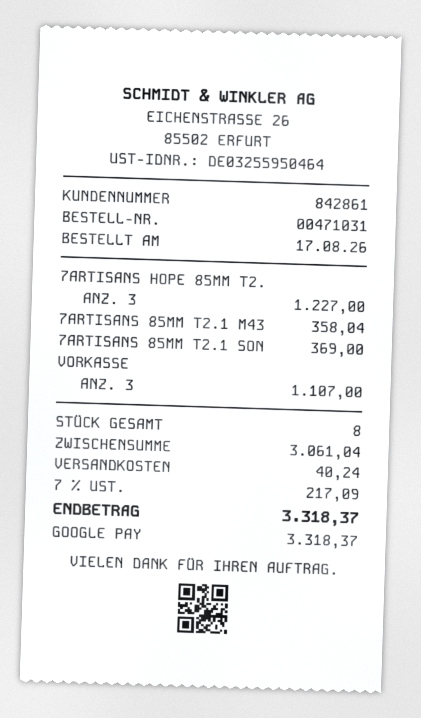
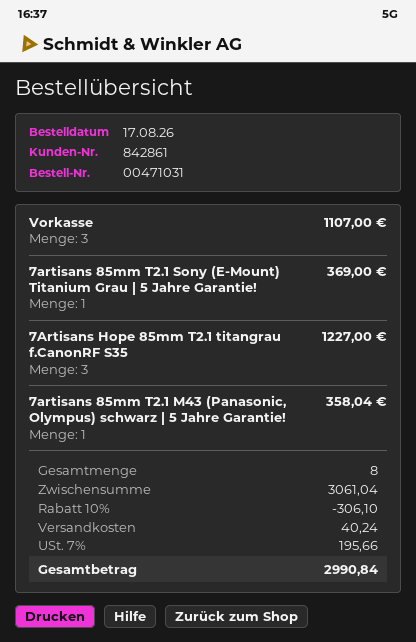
discount: none -> 10% = 306.10
tax: 7% = 217.09 -> 7% = 195.66
total: 3318.37 -> 2990.84

